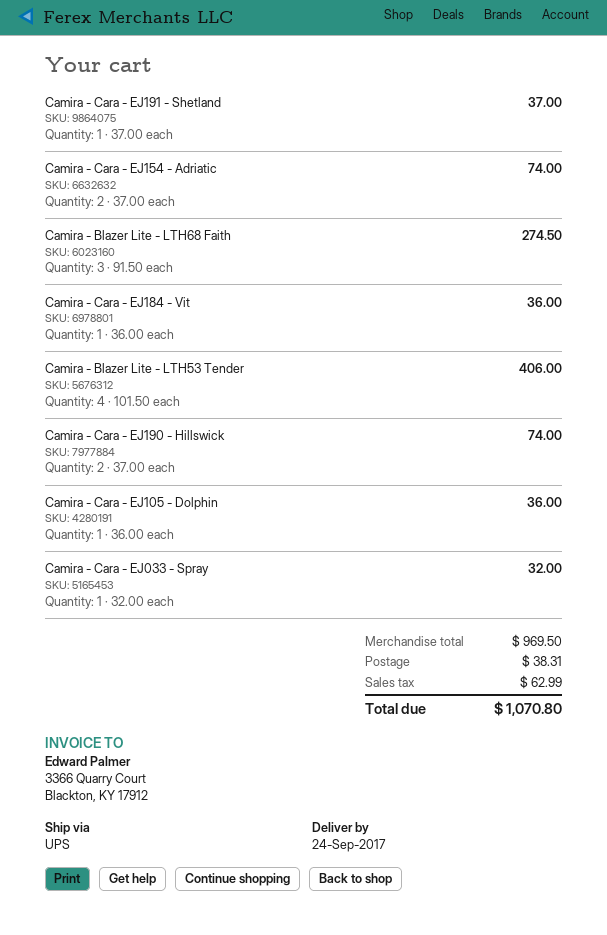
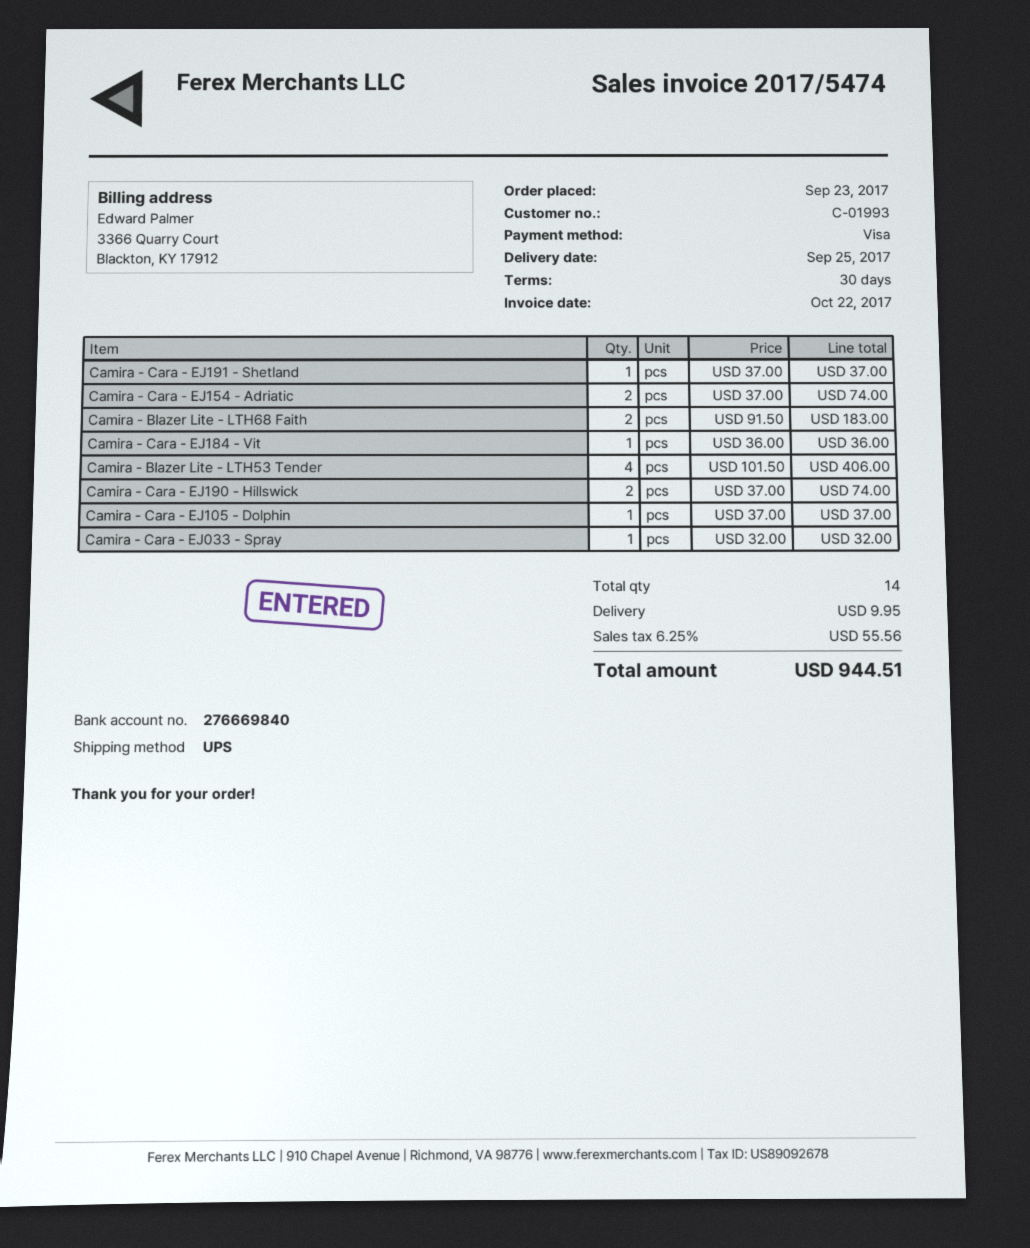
delivery date: 2017-09-24 -> 2017-09-25
Camira - Blazer Lite - LTH68 Faith: 3 x 91.50 = 274.50 -> 2 x 91.50 = 183.00
Camira - Cara - EJ105 - Dolphin: 1 x 36.00 = 36.00 -> 1 x 37.00 = 37.00
shipping: 38.31 -> 9.95
tax: 62.99 -> 55.56
total: 1070.80 -> 944.51

